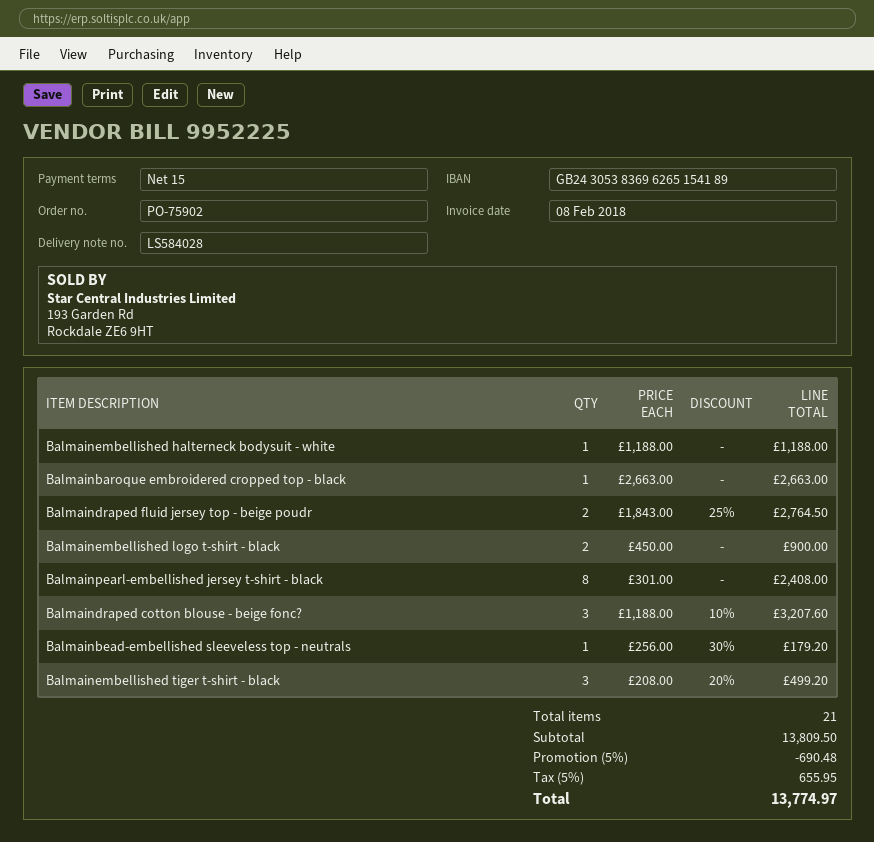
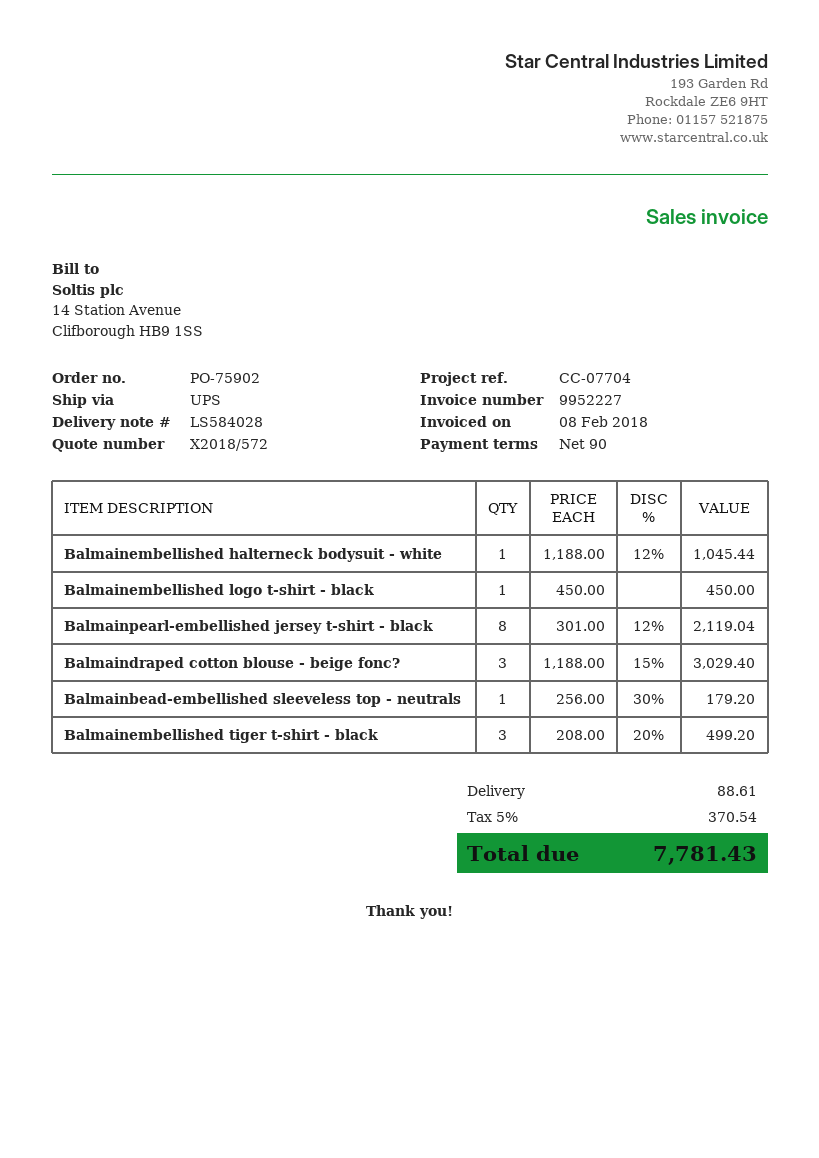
invoice number: 9952225 -> 9952227
payment terms: 15 days -> 90 days
Balmainembellished halterneck bodysuit - white: 1 x 1188.00 = 1188.00 -> 1 x 1188.00 - 12% = 1045.44
Balmainbaroque embroidered cropped top - black: 1 x 2663.00 = 2663.00 -> none
Balmaindraped fluid jersey top - beige poudr: 2 x 1843.00 - 25% = 2764.50 -> none
Balmainembellished logo t-shirt - black: 2 x 450.00 = 900.00 -> 1 x 450.00 = 450.00
Balmainpearl-embellished jersey t-shirt - black: 8 x 301.00 = 2408.00 -> 8 x 301.00 - 12% = 2119.04
Balmaindraped cotton blouse - beige fonc?: 3 x 1188.00 - 10% = 3207.60 -> 3 x 1188.00 - 15% = 3029.40
discount: 5% = 690.48 -> none
shipping: none -> 88.61
tax: 5% = 655.95 -> 5% = 370.54
total: 13774.97 -> 7781.43

